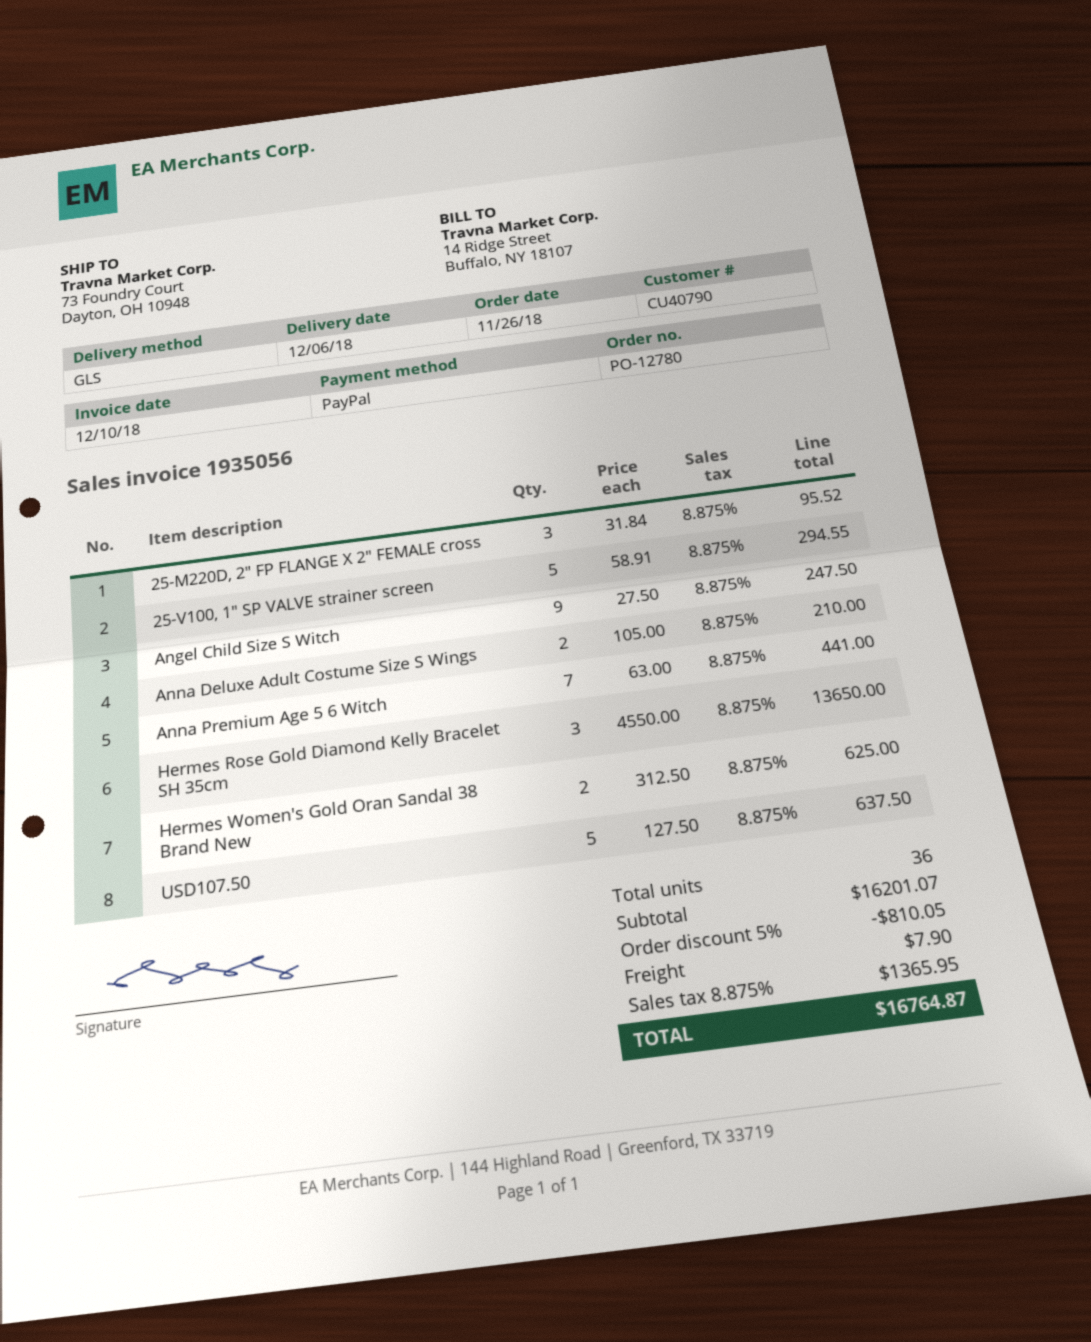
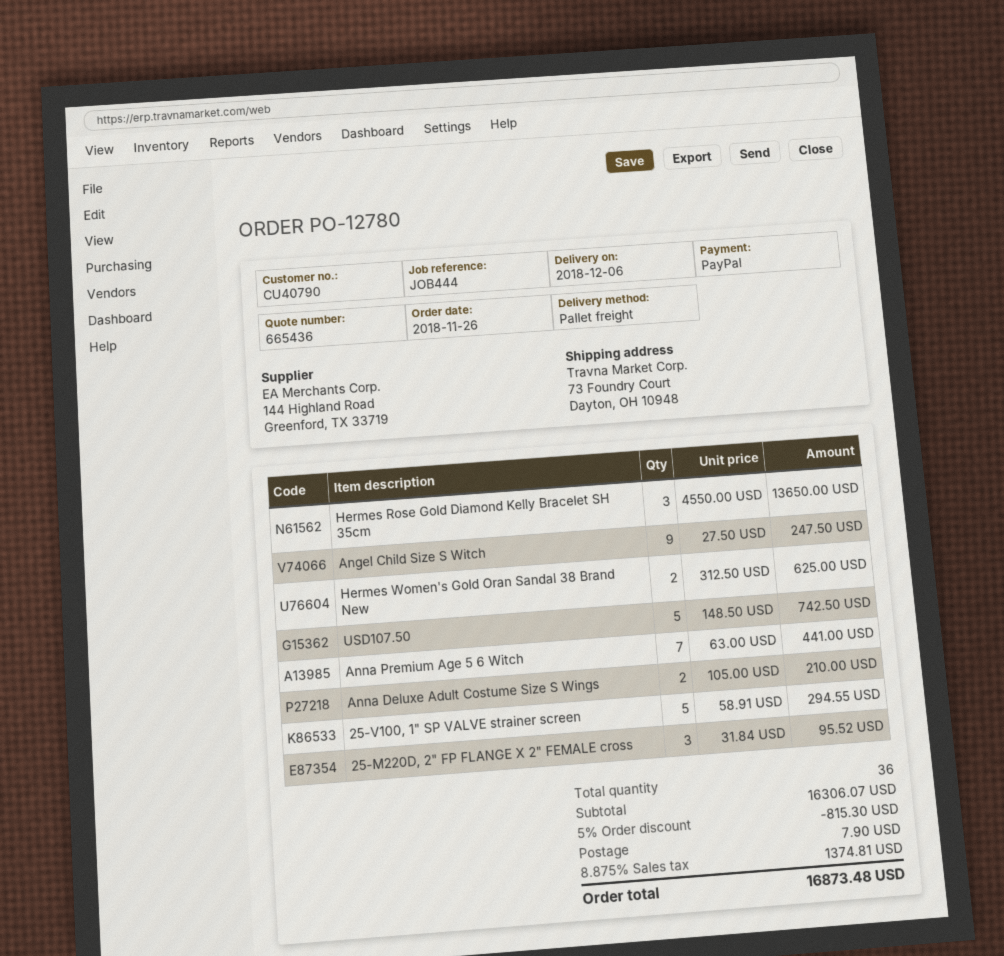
shipping method: GLS -> pallet freight
USD107.50: 5 x 127.50 = 637.50 -> 5 x 148.50 = 742.50
subtotal: 16201.07 -> 16306.07
discount: 5% = 810.05 -> 5% = 815.30
tax: 8.875% = 1365.95 -> 8.875% = 1374.81
total: 16764.87 -> 16873.48

